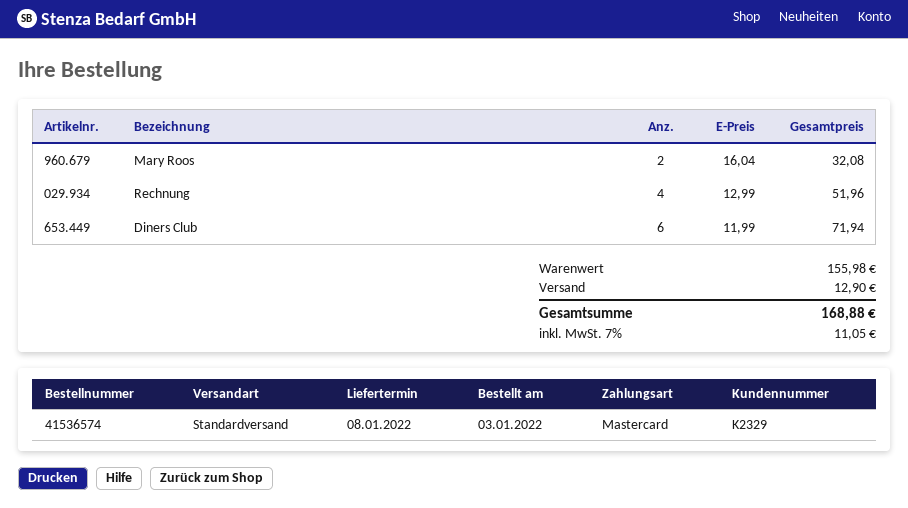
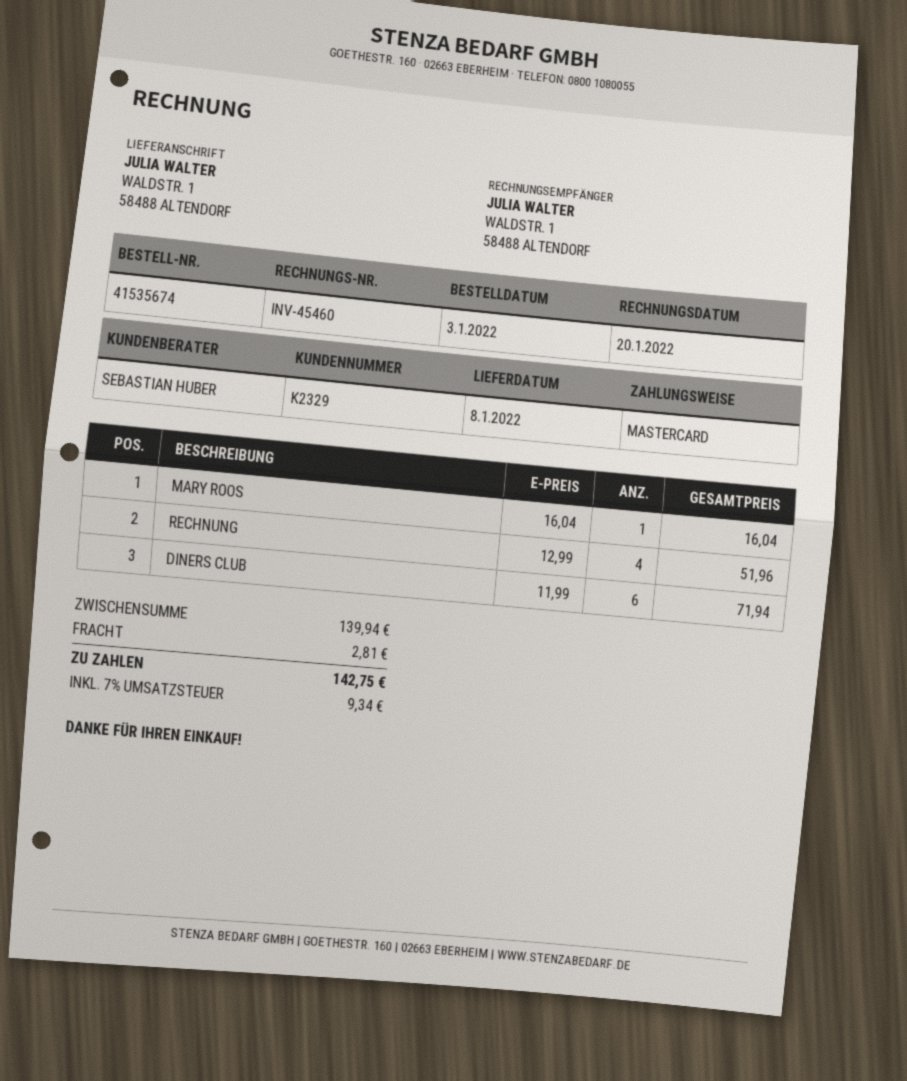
order number: 41536574 -> 41535674
Mary Roos: 2 x 16.04 = 32.08 -> 1 x 16.04 = 16.04
subtotal: 155.98 -> 139.94
shipping: 12.90 -> 2.81
tax: 7% = 11.05 -> 7% = 9.34
total: 168.88 -> 142.75

